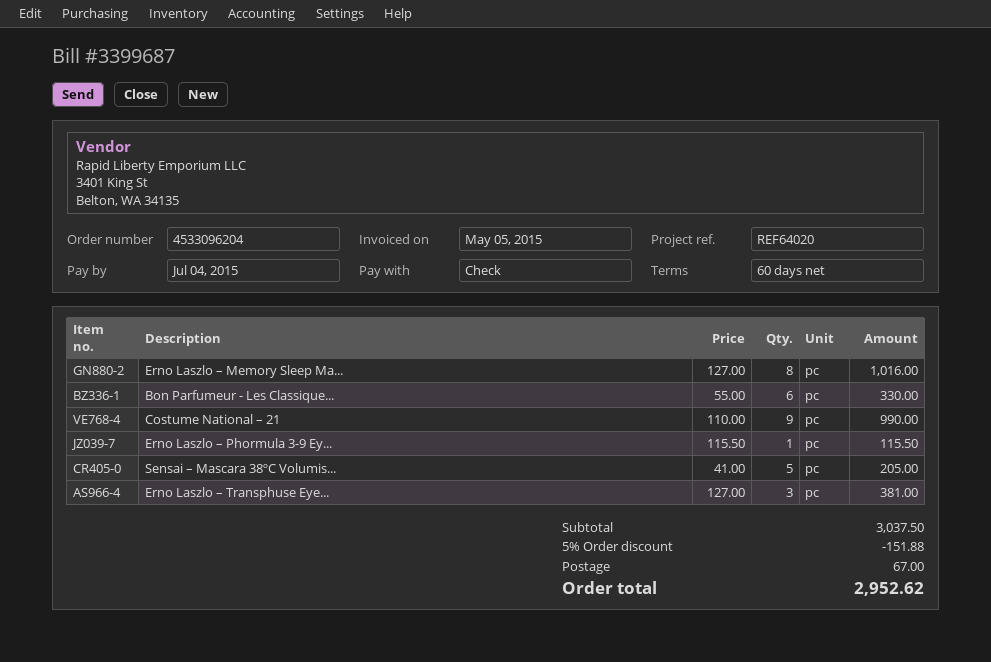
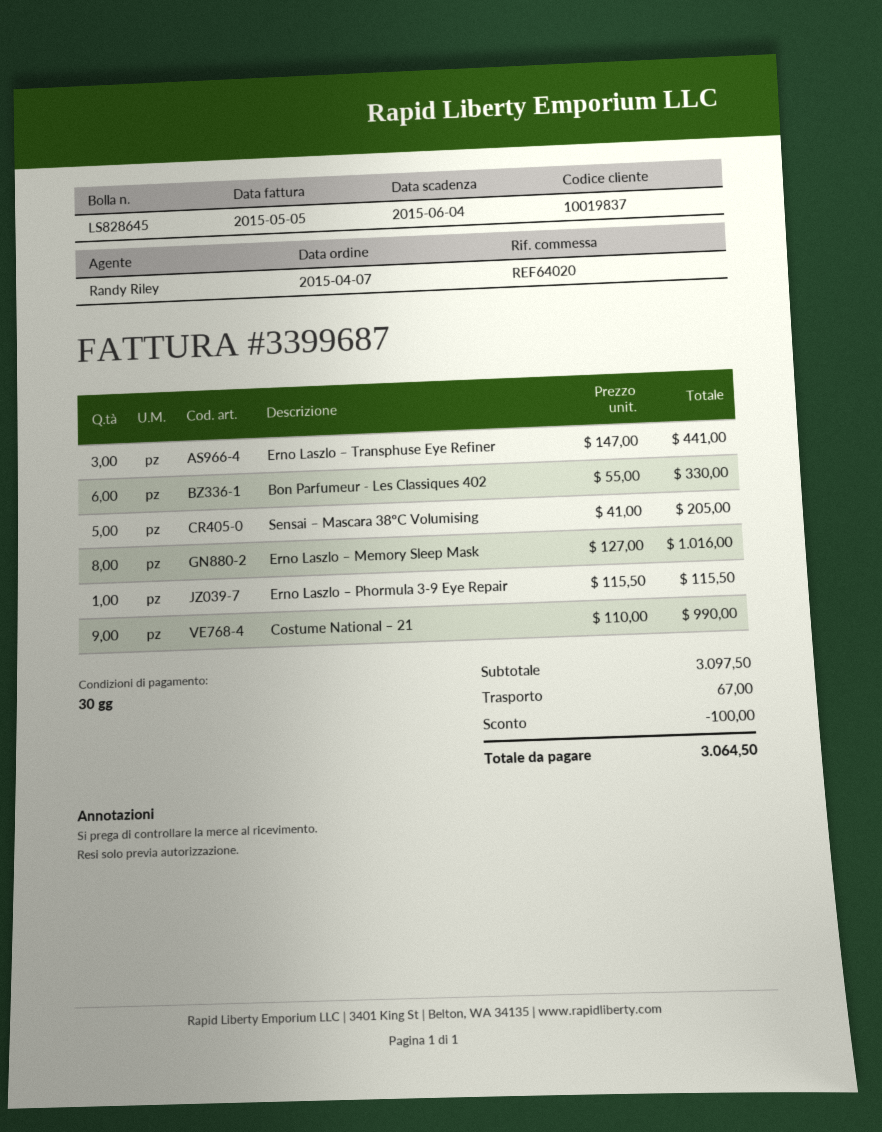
payment terms: 60 days -> 30 days
due date: 2015-07-04 -> 2015-06-04
Erno Laszlo – Transphuse Eye...: 3 x 127.00 = 381.00 -> 3 x 147.00 = 441.00
subtotal: 3037.50 -> 3097.50
discount: 151.88 -> 100.00
total: 2952.62 -> 3064.50

